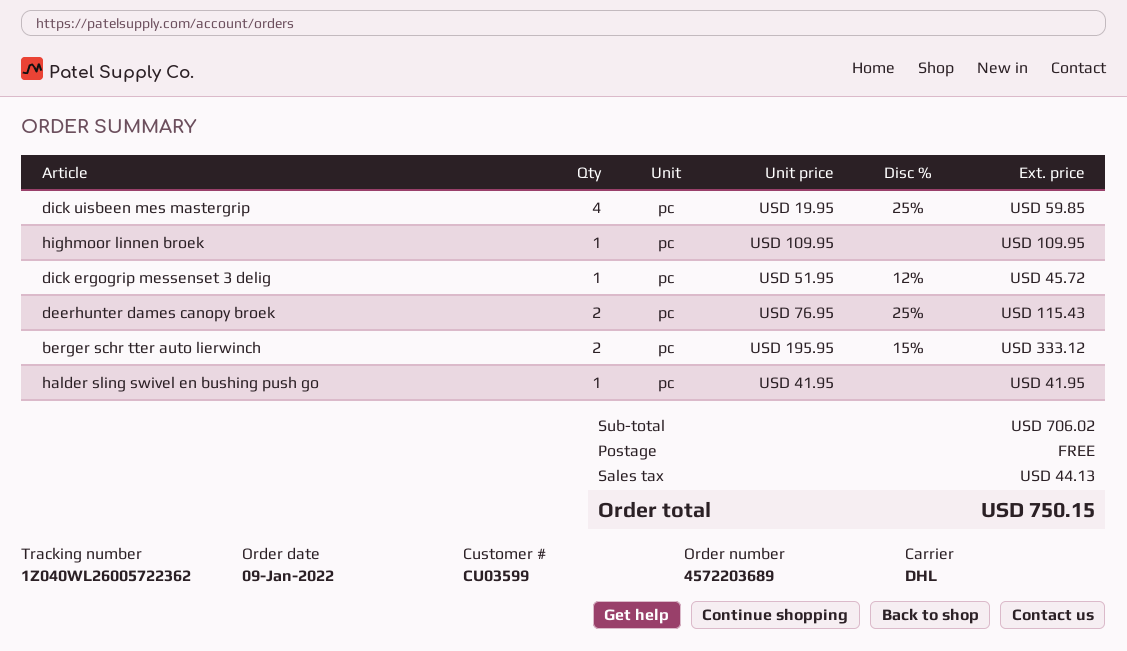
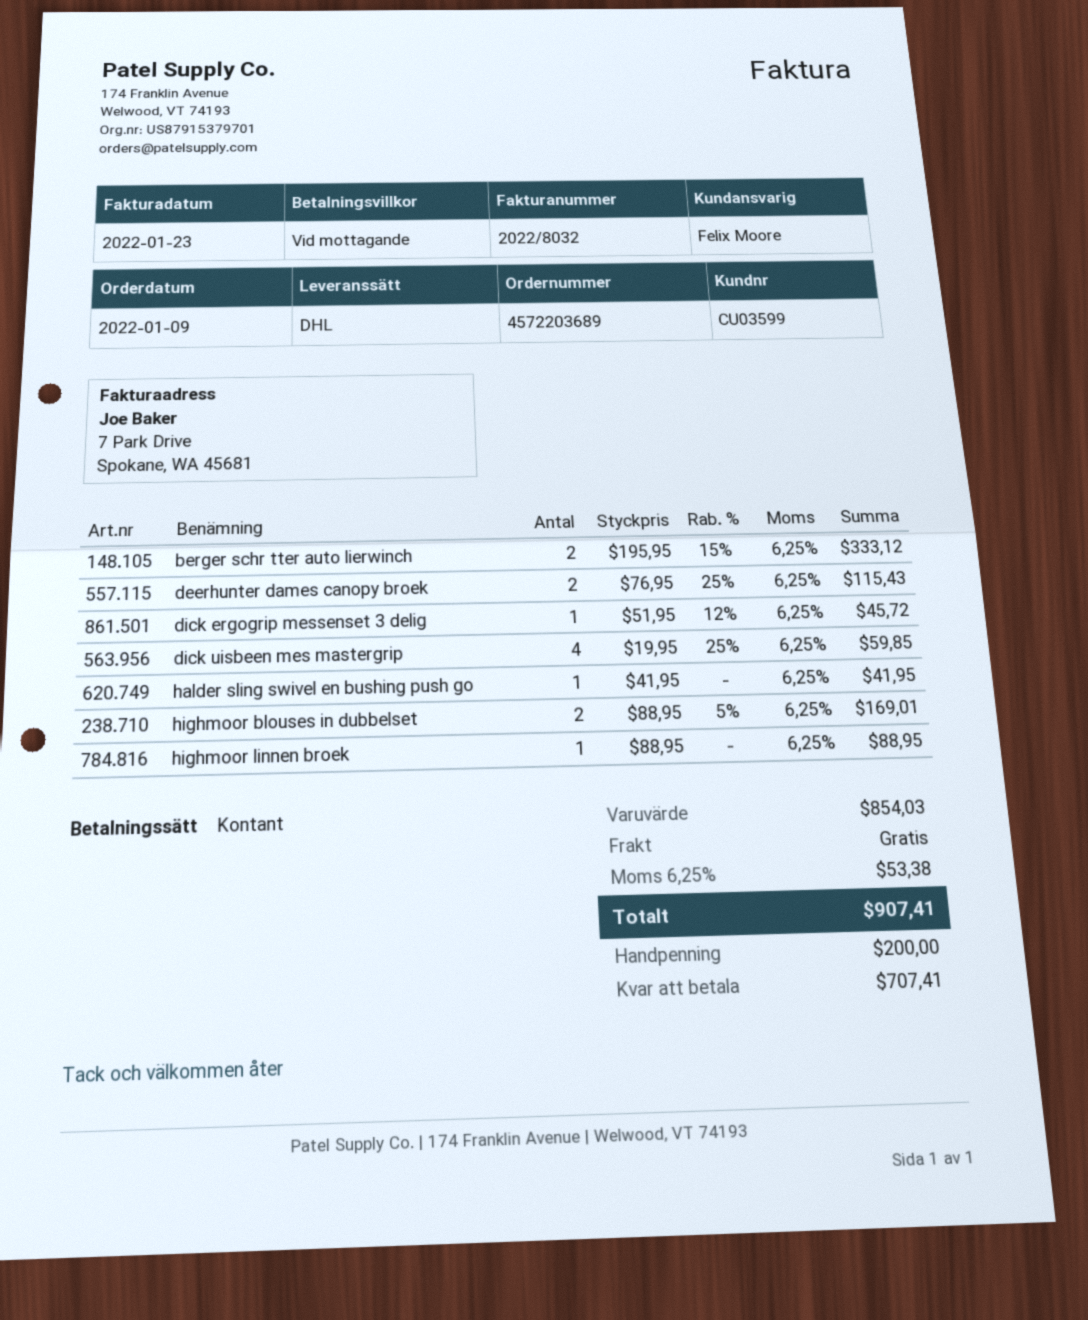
highmoor linnen broek: 1 x 109.95 = 109.95 -> 1 x 88.95 = 88.95
highmoor blouses in dubbelset: none -> 2 x 88.95 - 5% = 169.01
subtotal: 706.02 -> 854.03
tax: 44.13 -> 53.38
total: 750.15 -> 907.41

